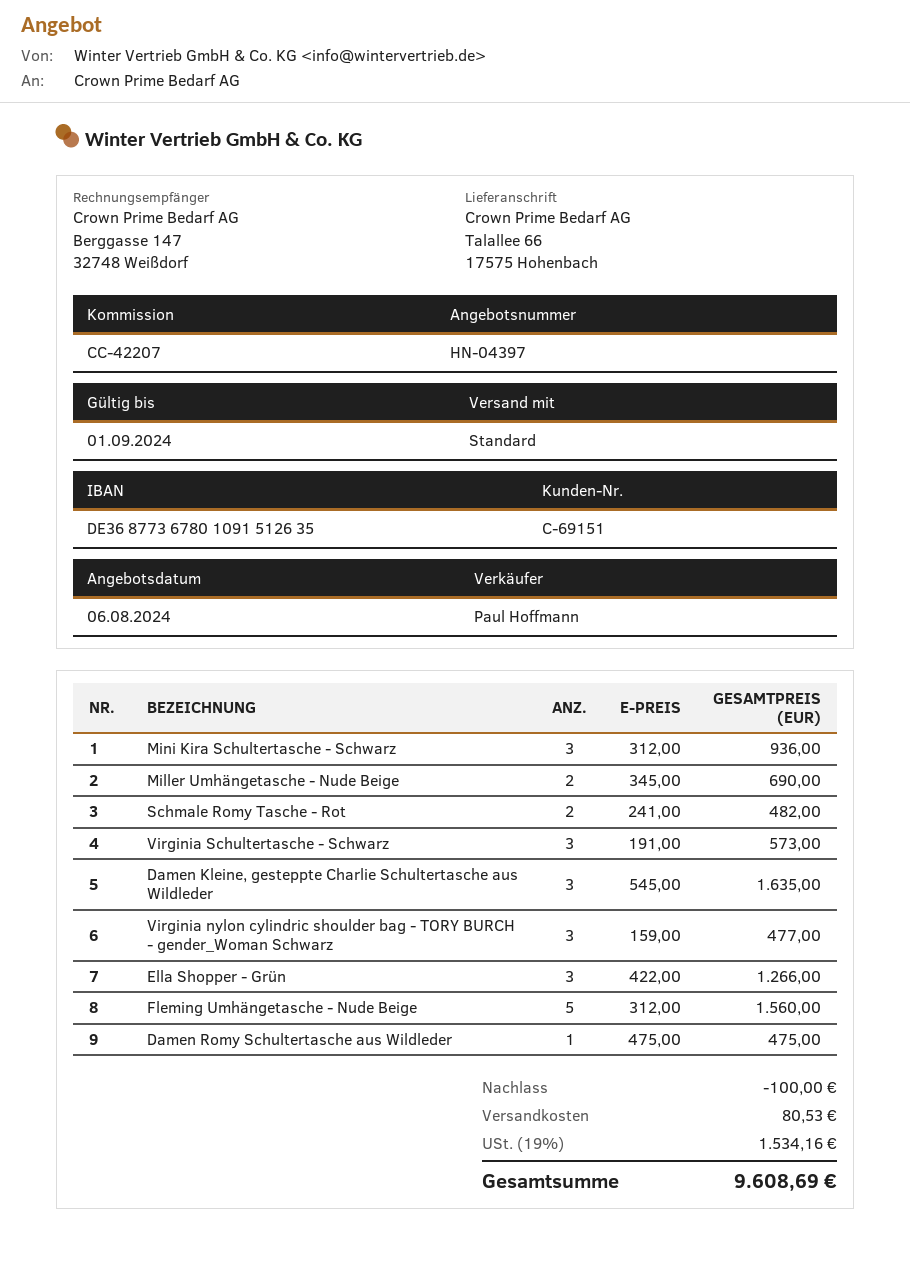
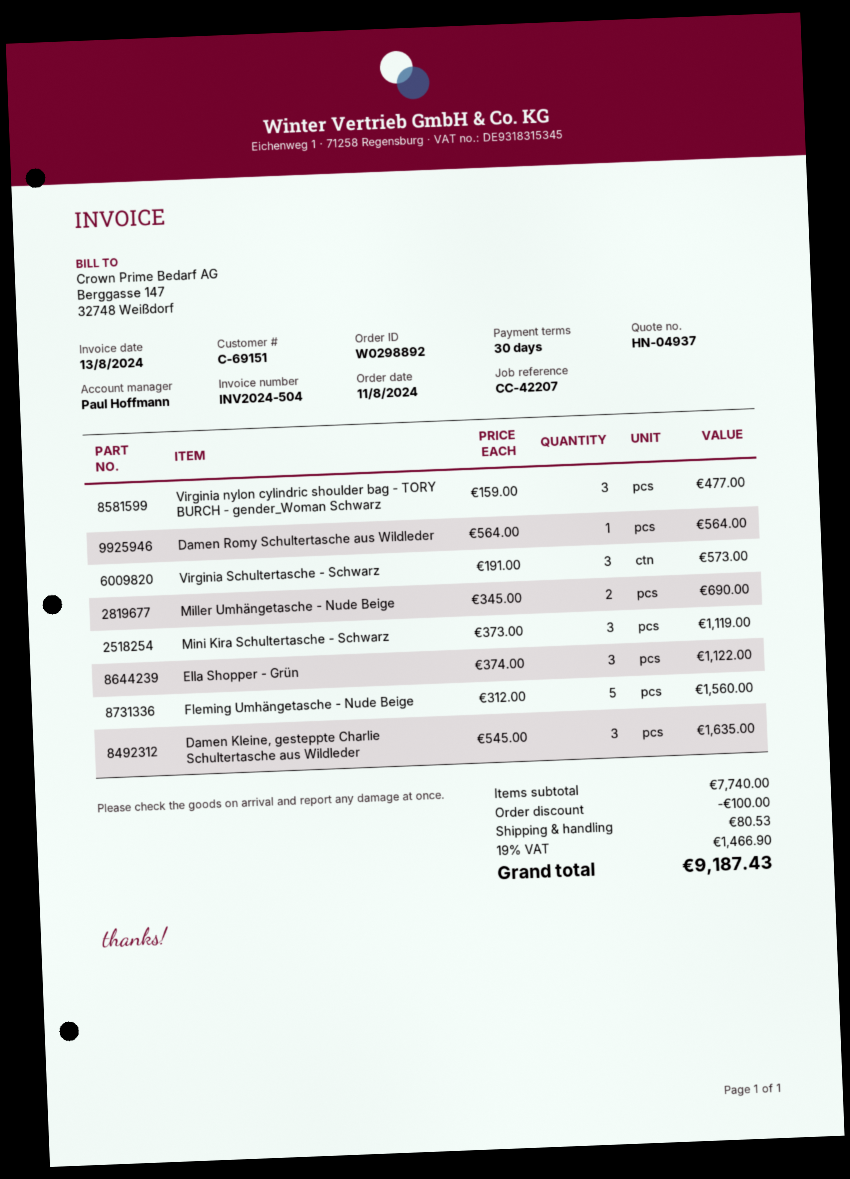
quote number: HN-04397 -> HN-04937
Mini Kira Schultertasche - Schwarz: 3 x 312.00 = 936.00 -> 3 x 373.00 = 1119.00
Schmale Romy Tasche - Rot: 2 x 241.00 = 482.00 -> none
Ella Shopper - Grün: 3 x 422.00 = 1266.00 -> 3 x 374.00 = 1122.00
Damen Romy Schultertasche aus Wildleder: 1 x 475.00 = 475.00 -> 1 x 564.00 = 564.00
tax: 19% = 1534.16 -> 19% = 1466.90
total: 9608.69 -> 9187.43

